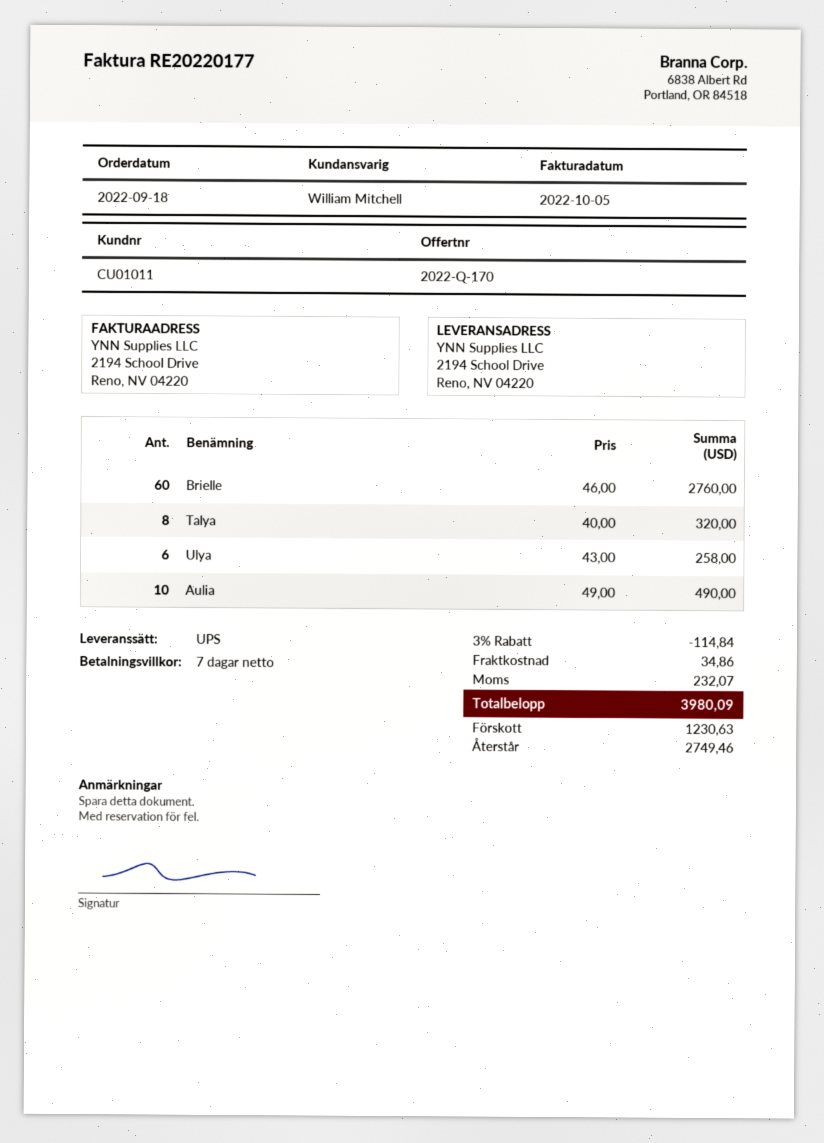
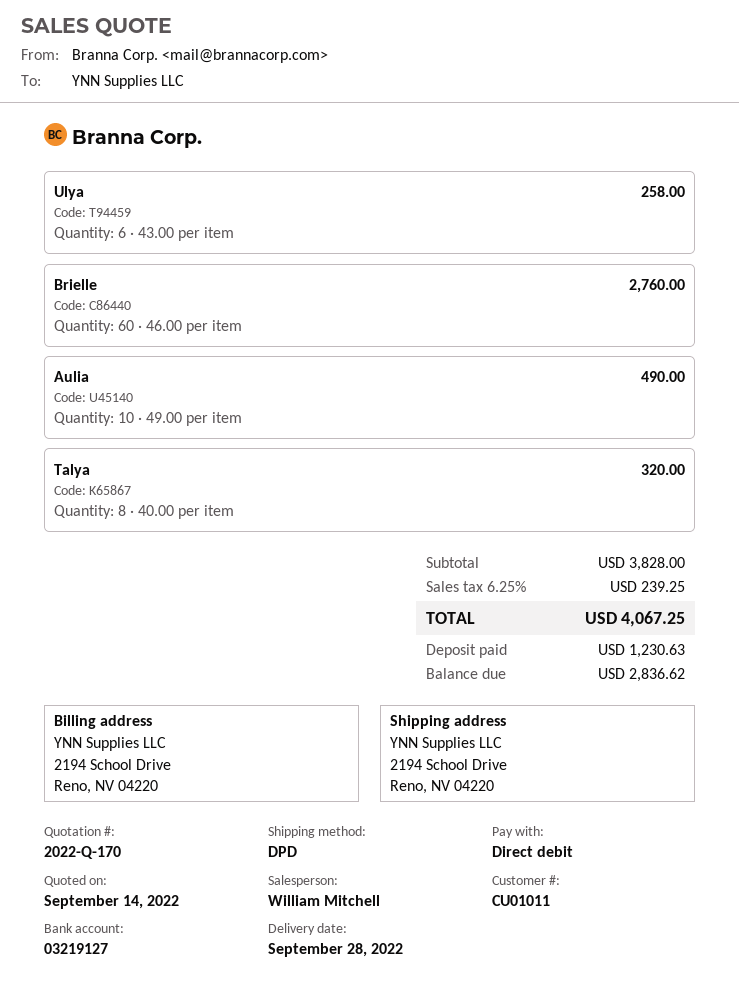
shipping method: UPS -> DPD
discount: 3% = 114.84 -> none
shipping: 34.86 -> none
tax: 232.07 -> 239.25
total: 3980.09 -> 4067.25
balance: 2749.46 -> 2836.62

